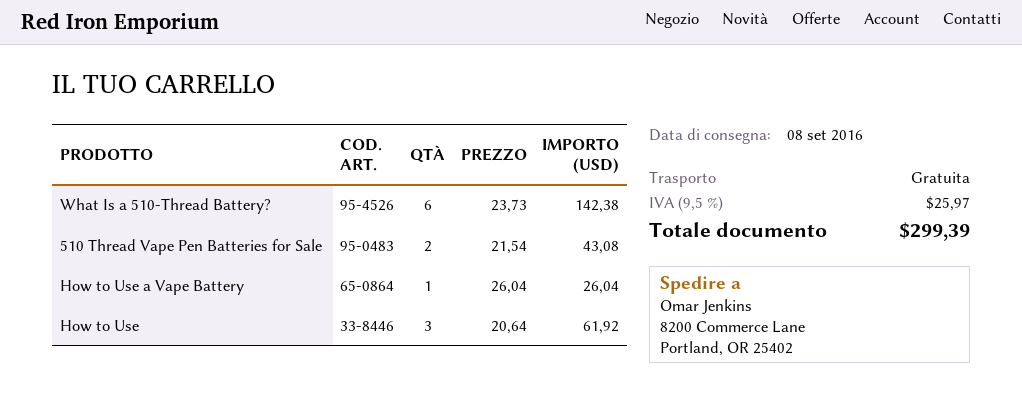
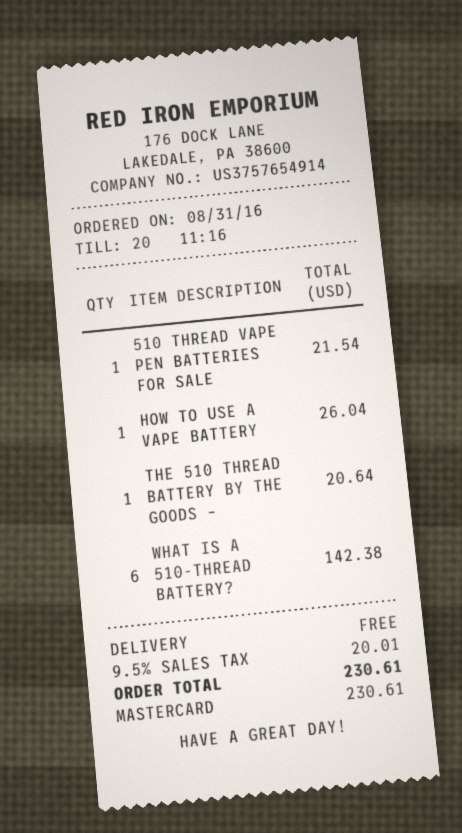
510 Thread Vape Pen Batteries for Sale: 2 for 43.08 -> 1 for 21.54
How to Use: 3 for 61.92 -> none
THE 510 THREAD BATTERY BY THE GOODS –: none -> 1 for 20.64
tax: 9.5% = 25.97 -> 9.5% = 20.01
total: 299.39 -> 230.61

